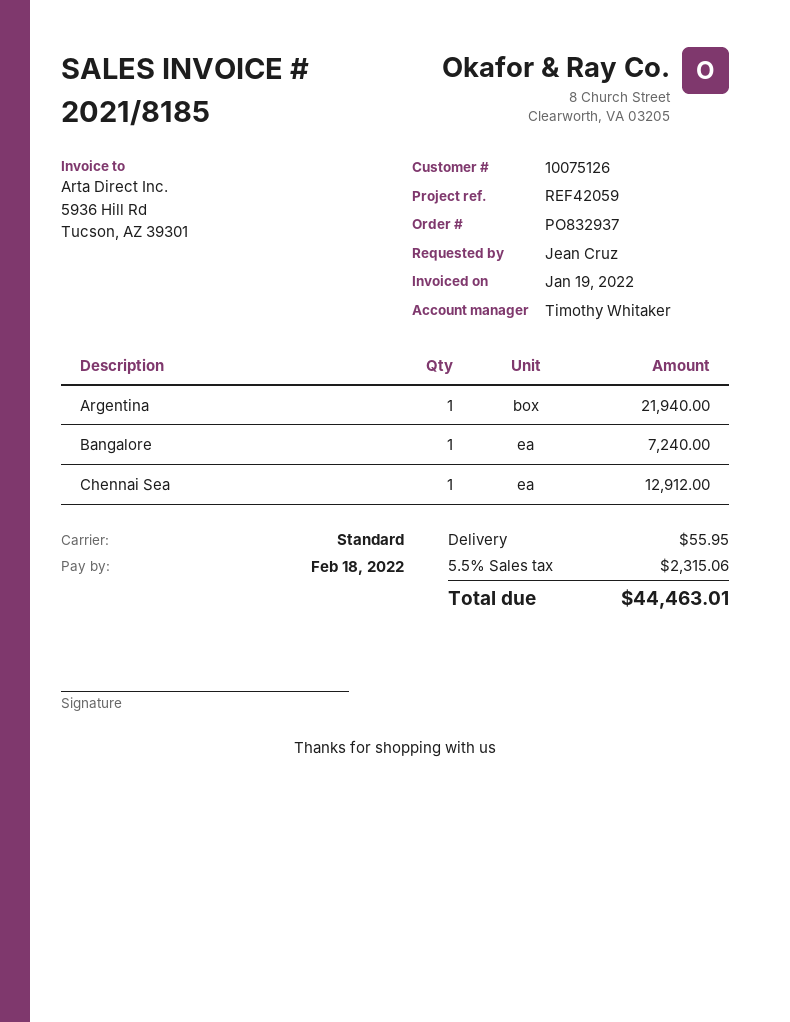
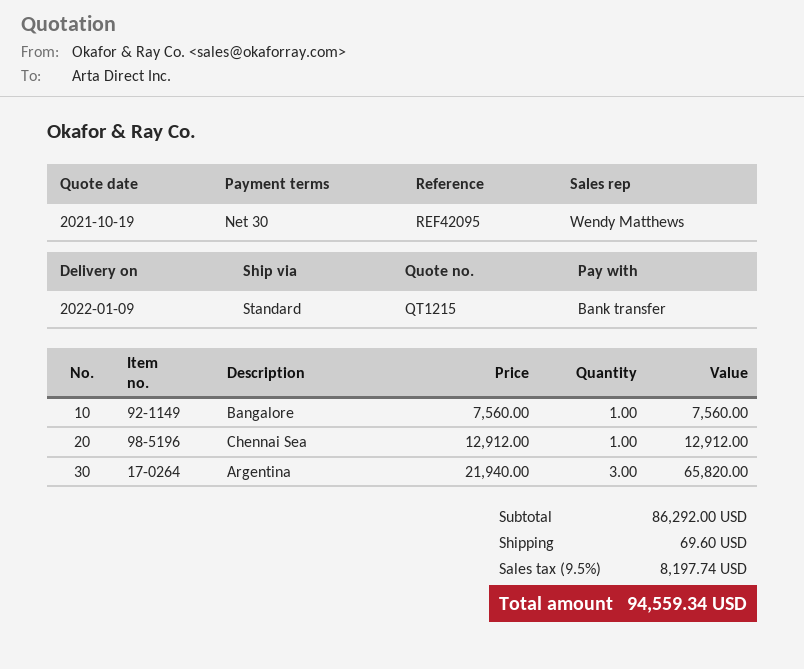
reference: REF42059 -> REF42095
sales rep: Timothy Whitaker -> Wendy Matthews
Argentina: 1 for 21940.00 -> 3 for 65820.00
Bangalore: 1 for 7240.00 -> 1 for 7560.00
shipping: 55.95 -> 69.60
tax: 5.5% = 2315.06 -> 9.5% = 8197.74
total: 44463.01 -> 94559.34

